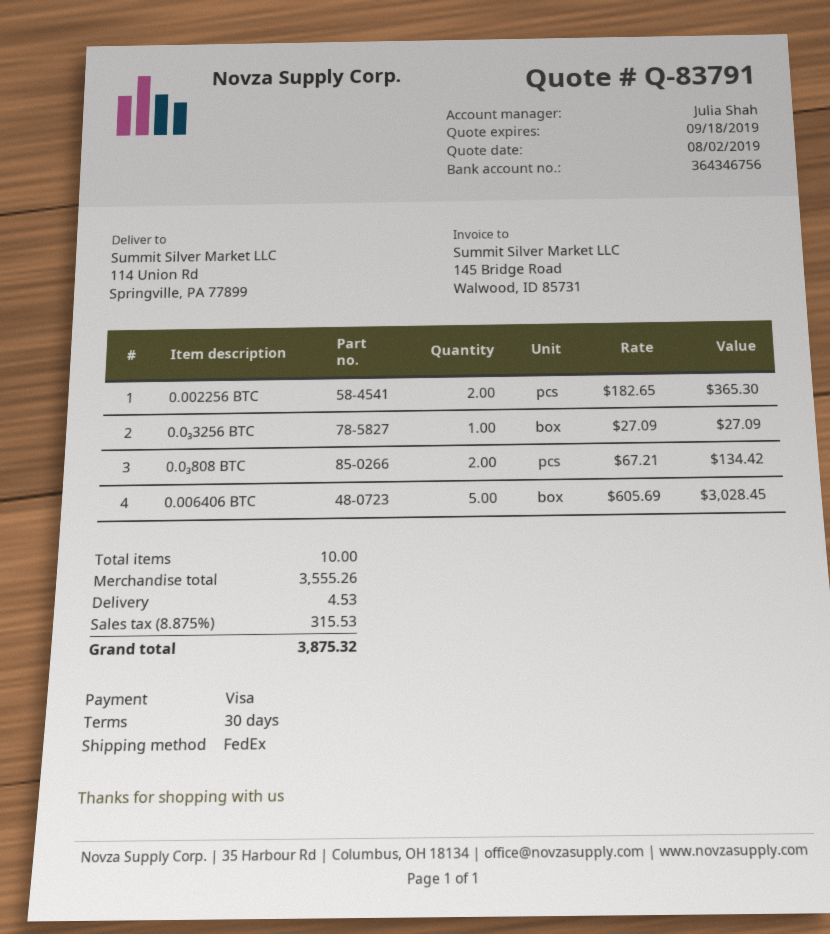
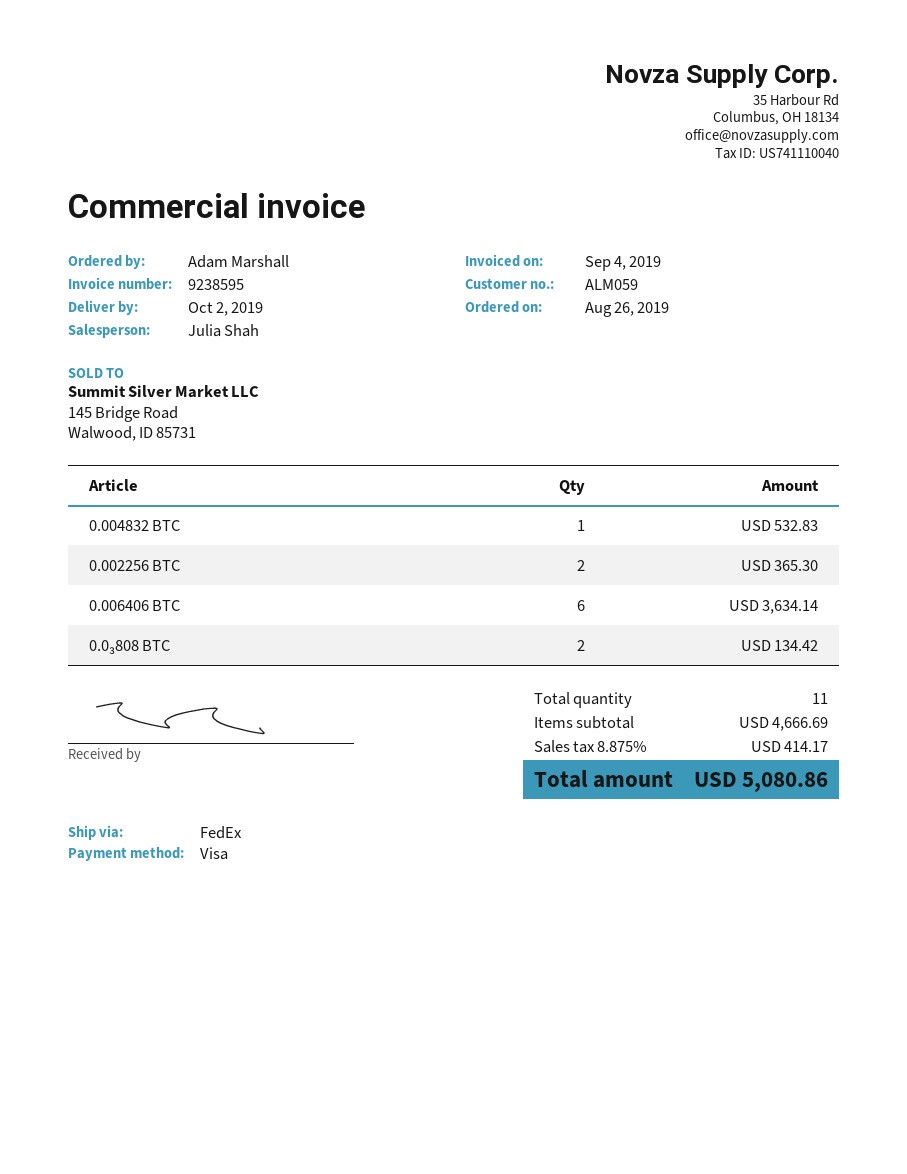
0.0₃3256 BTC: 1 for 27.09 -> none
0.006406 BTC: 5 for 3028.45 -> 6 for 3634.14
0.004832 BTC: none -> 1 for 532.83
total quantity: 10 -> 11
subtotal: 3555.26 -> 4666.69
shipping: 4.53 -> none
tax: 8.875% = 315.53 -> 8.875% = 414.17
total: 3875.32 -> 5080.86

